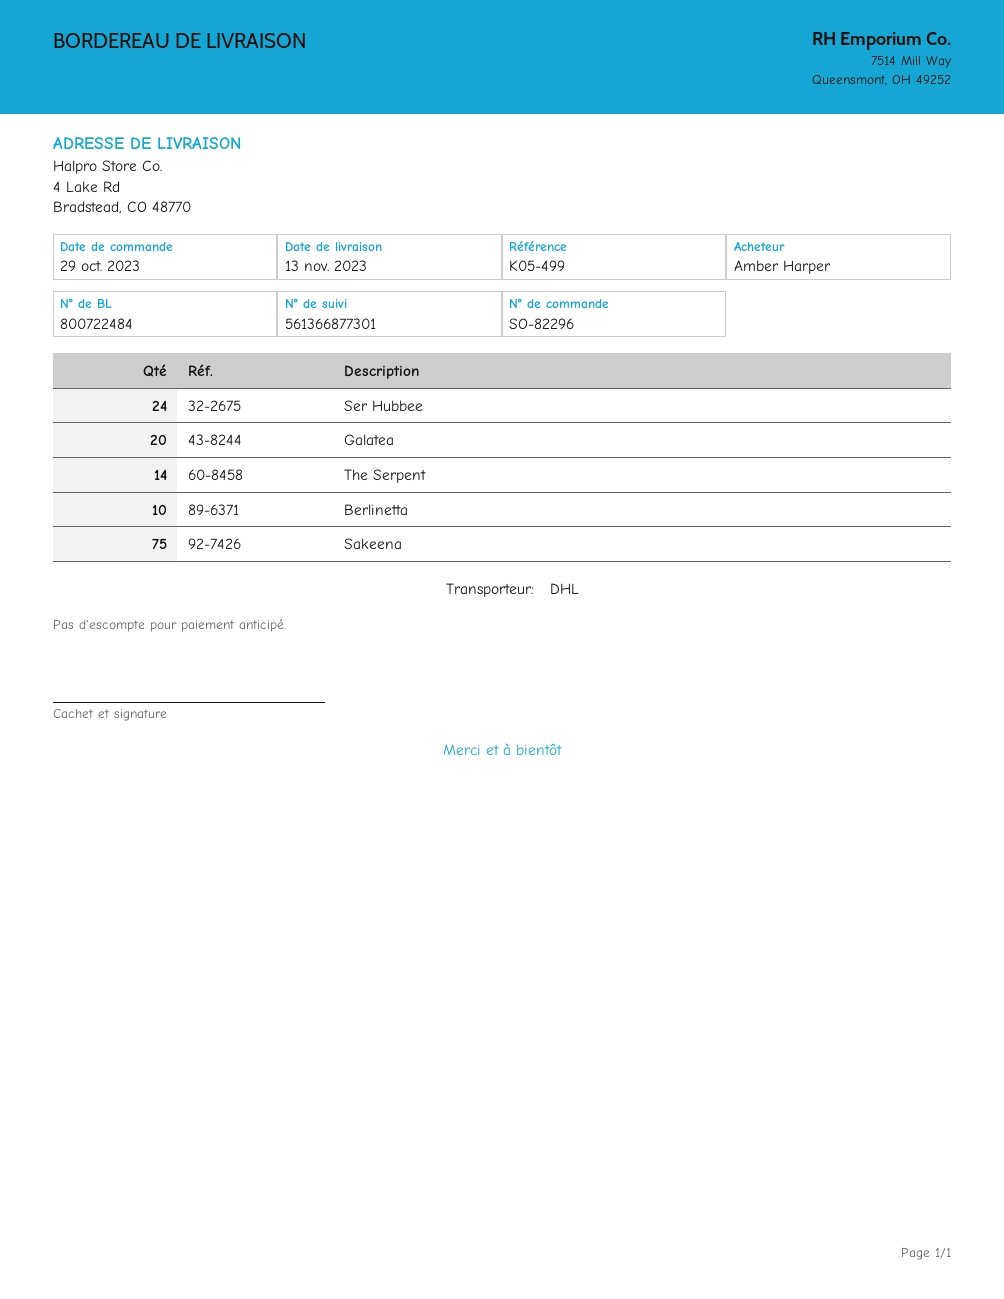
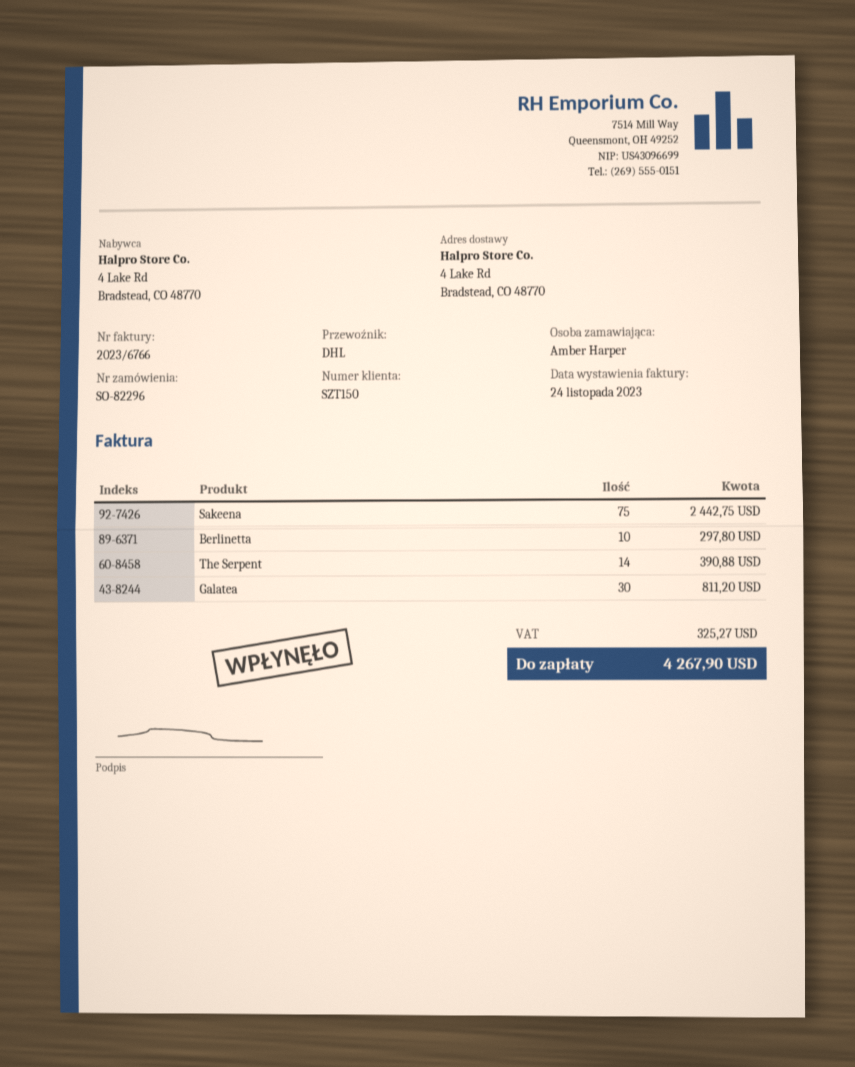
Ser Hubbee: 24 -> none
Galatea: 20 -> 30

